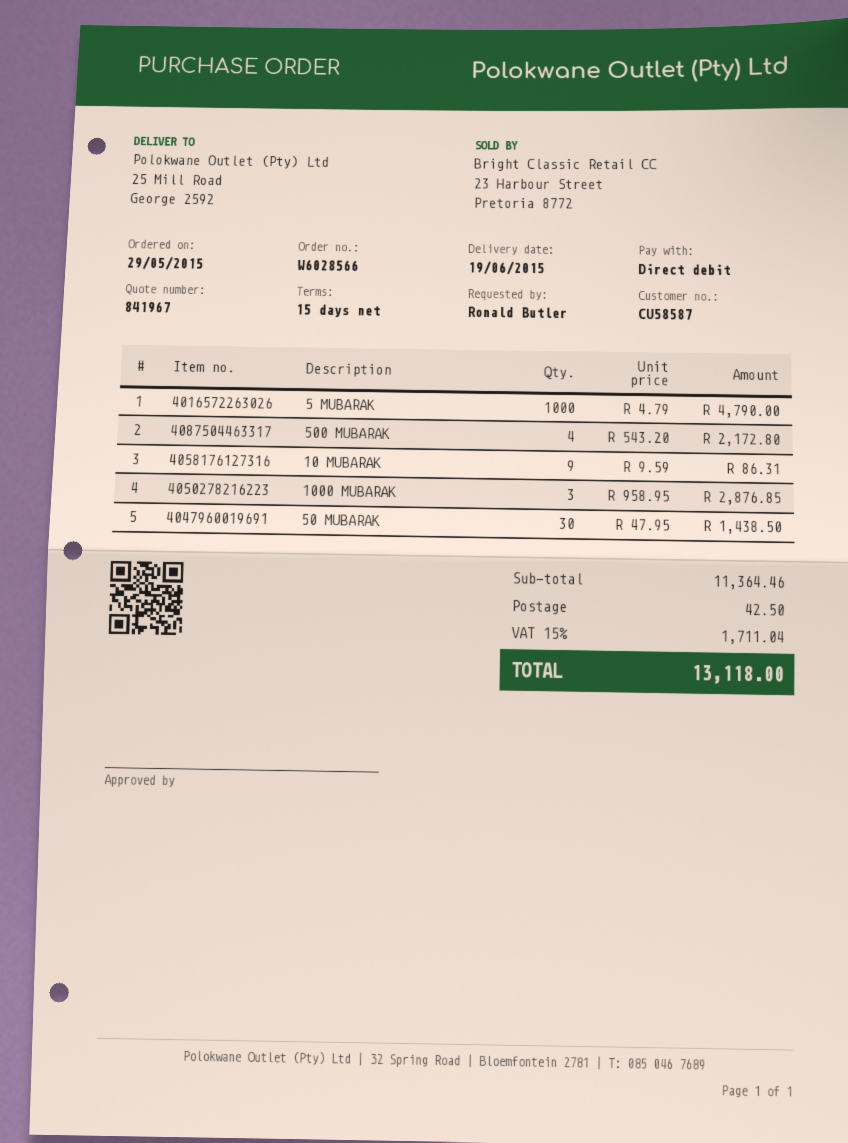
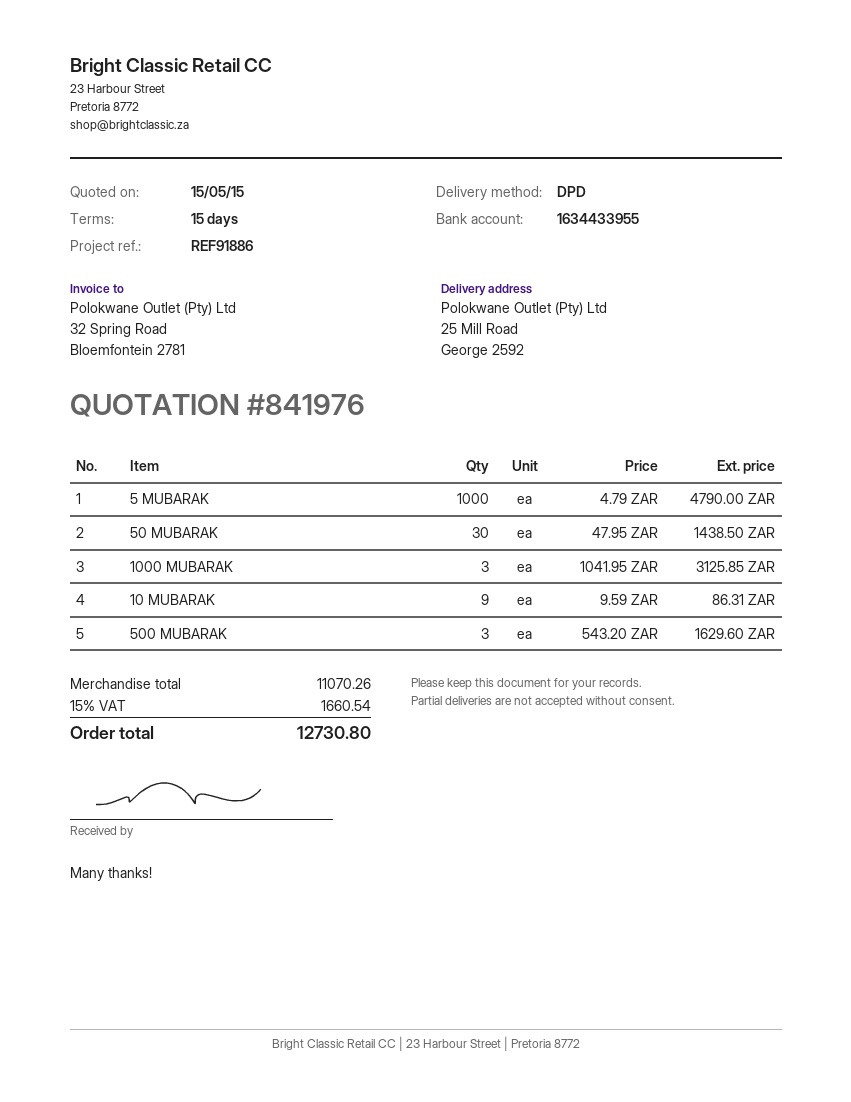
quote number: 841967 -> 841976
500 MUBARAK: 4 x 543.20 = 2172.80 -> 3 x 543.20 = 1629.60
1000 MUBARAK: 3 x 958.95 = 2876.85 -> 3 x 1041.95 = 3125.85
subtotal: 11364.46 -> 11070.26
shipping: 42.50 -> none
tax: 15% = 1711.04 -> 15% = 1660.54
total: 13118.00 -> 12730.80

